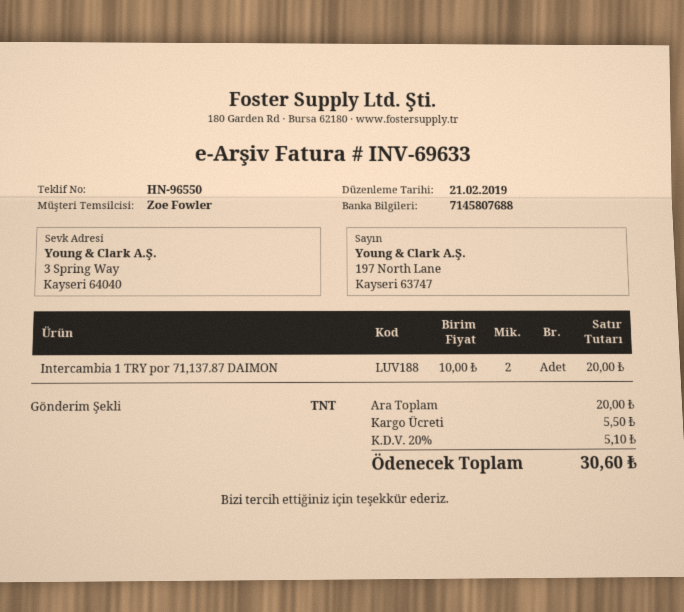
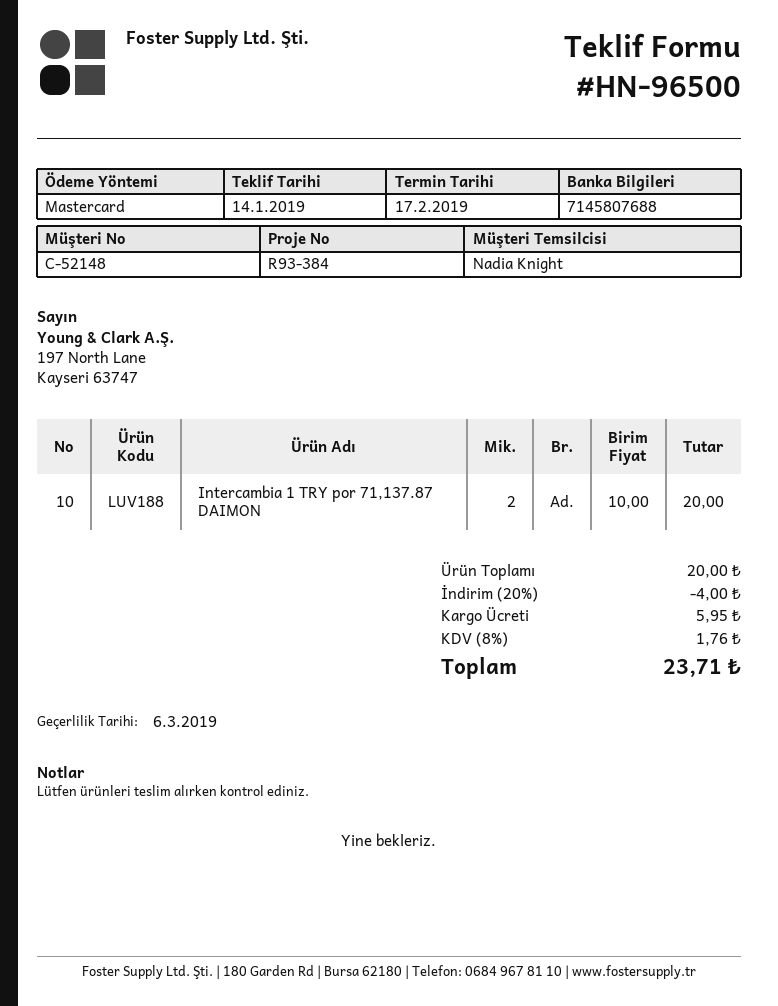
quote number: HN-96550 -> HN-96500
sales rep: Zoe Fowler -> Nadia Knight
discount: none -> 20% = 4.00
shipping: 5.50 -> 5.95
tax: 20% = 5.10 -> 8% = 1.76
total: 30.60 -> 23.71

